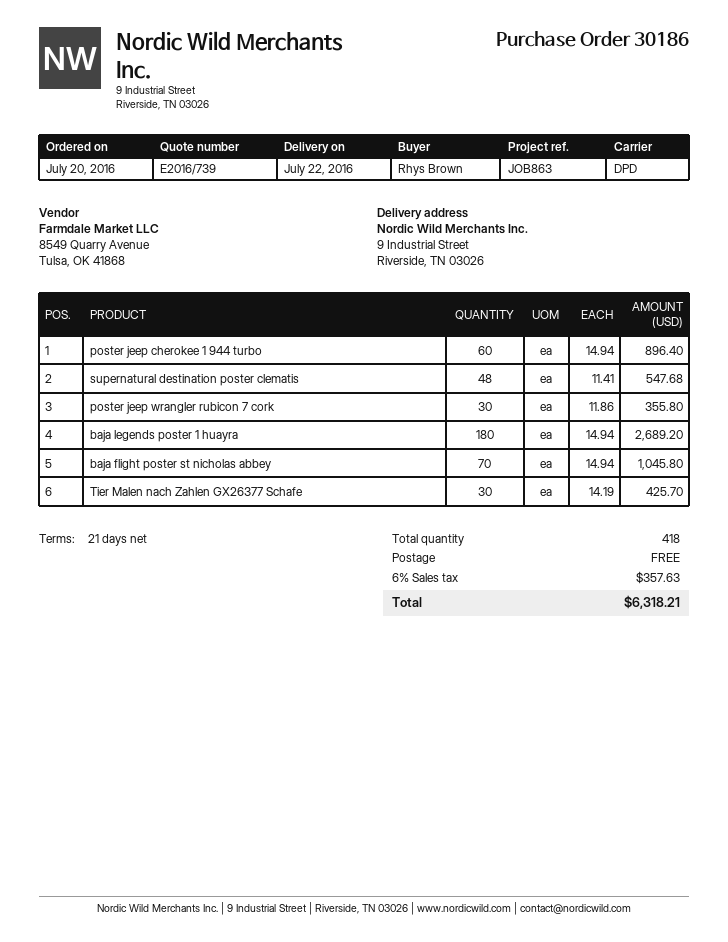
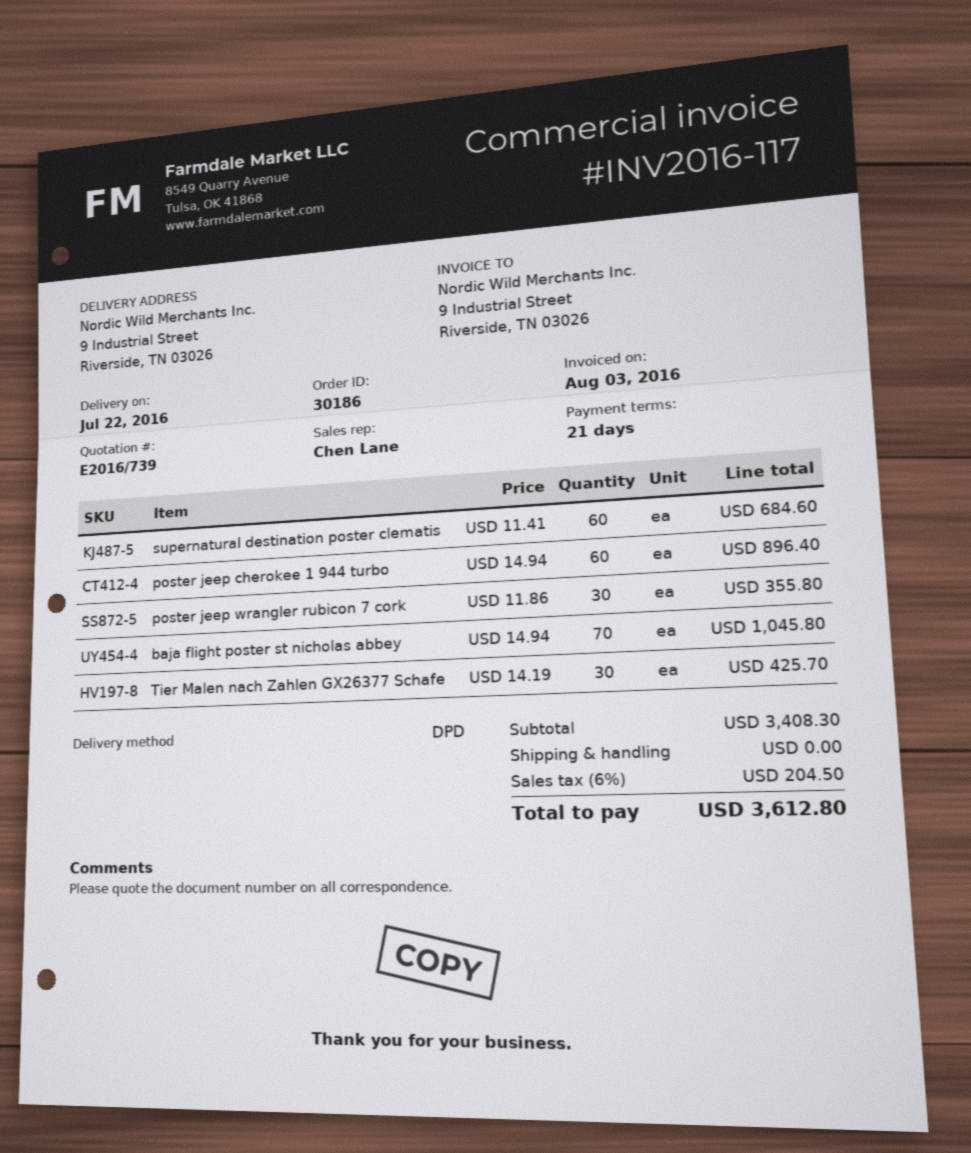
supernatural destination poster clematis: 48 x 11.41 = 547.68 -> 60 x 11.41 = 684.60
baja legends poster 1 huayra: 180 x 14.94 = 2689.20 -> none
tax: 6% = 357.63 -> 6% = 204.50
total: 6318.21 -> 3612.80

